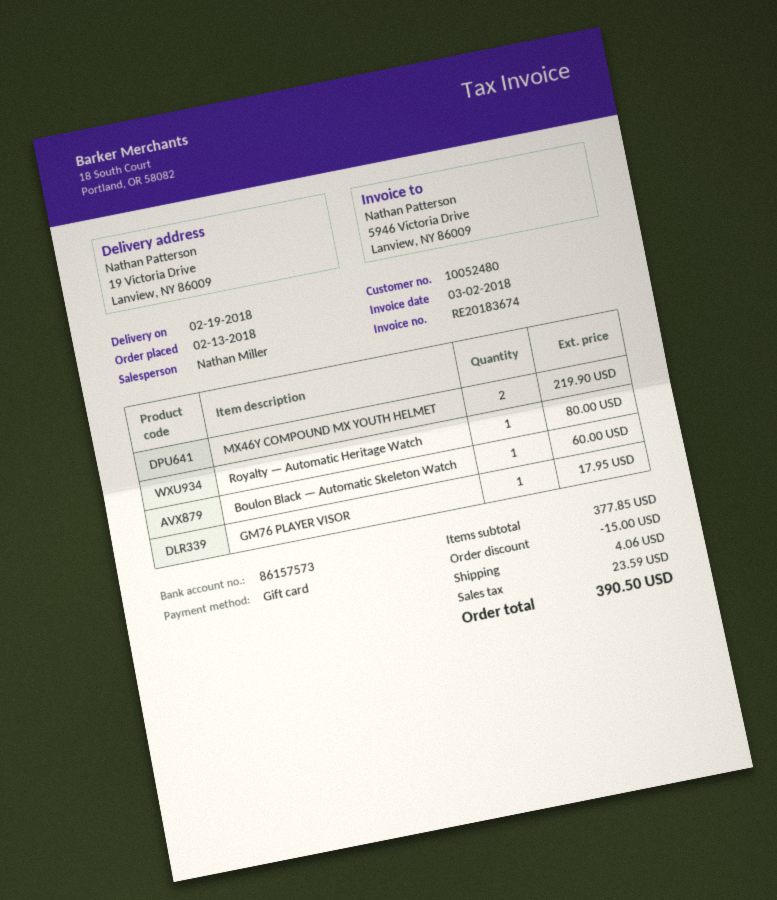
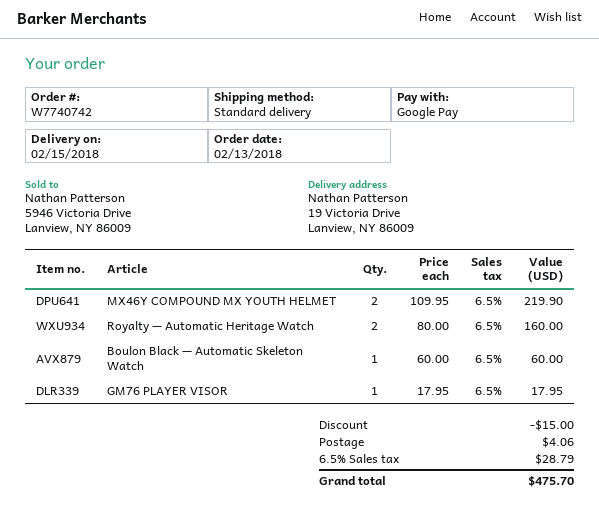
delivery date: 2018-02-19 -> 2018-02-15
payment method: gift card -> Google Pay
Royalty — Automatic Heritage Watch: 1 for 80.00 -> 2 for 160.00
tax: 23.59 -> 28.79
total: 390.50 -> 475.70

